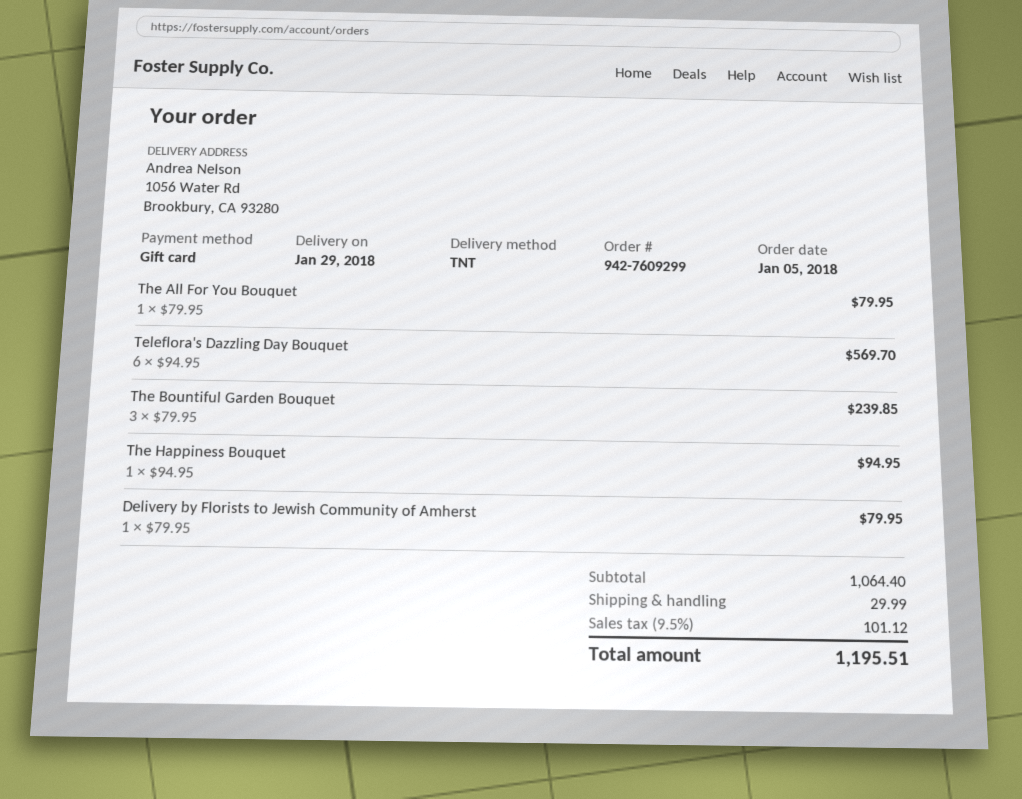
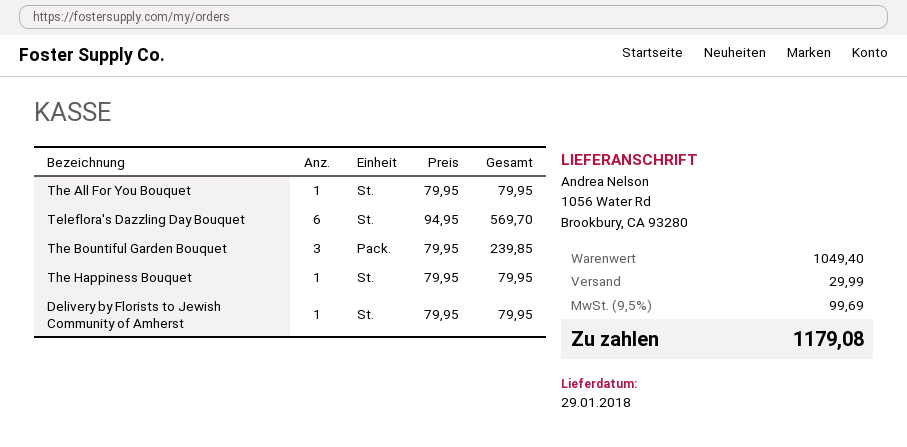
The Happiness Bouquet: 1 x 94.95 = 94.95 -> 1 x 79.95 = 79.95
subtotal: 1064.40 -> 1049.40
tax: 9.5% = 101.12 -> 9.5% = 99.69
total: 1195.51 -> 1179.08

